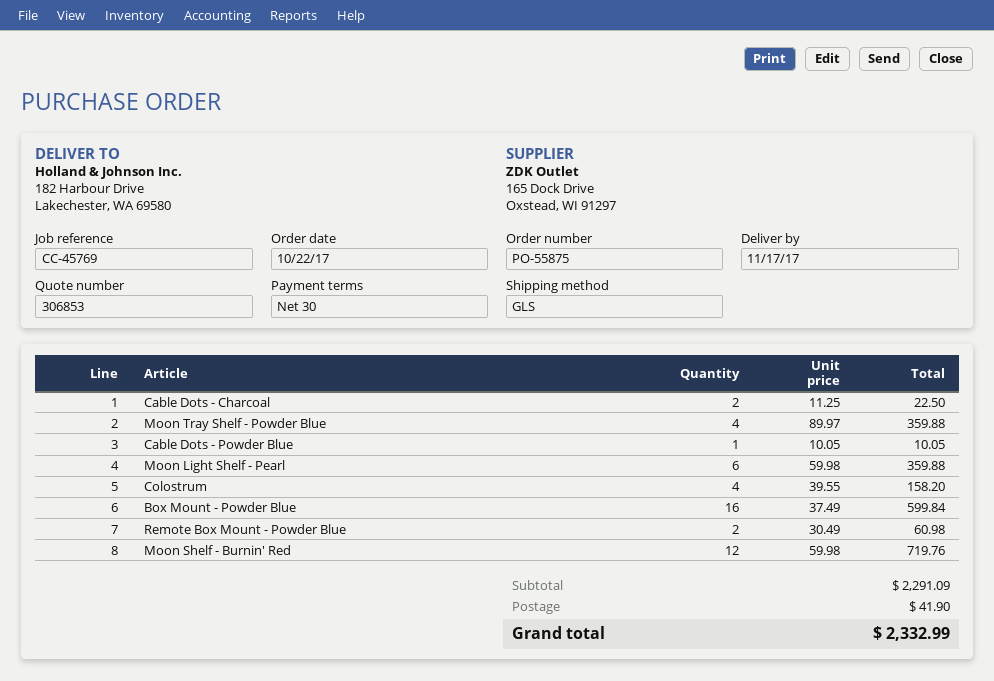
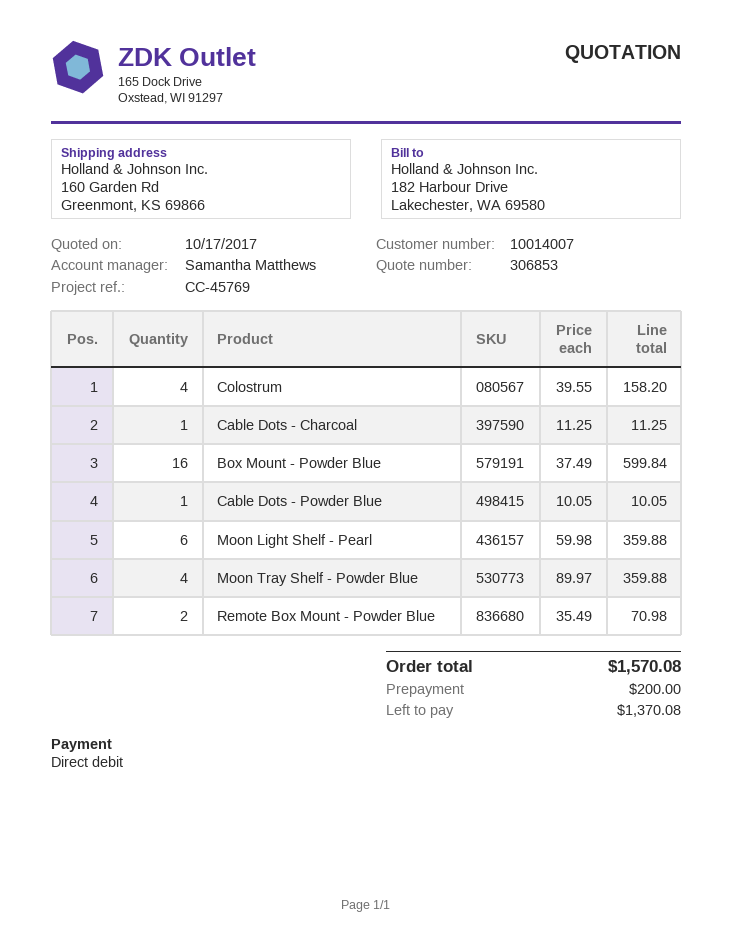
ship to: 182 Harbour Drive, Lakechester, WA 69580 -> 160 Garden Rd, Greenmont, KS 69866
Cable Dots - Charcoal: 2 x 11.25 = 22.50 -> 1 x 11.25 = 11.25
Remote Box Mount - Powder Blue: 2 x 30.49 = 60.98 -> 2 x 35.49 = 70.98
Moon Shelf - Burnin' Red: 12 x 59.98 = 719.76 -> none
shipping: 41.90 -> none
total: 2332.99 -> 1570.08

